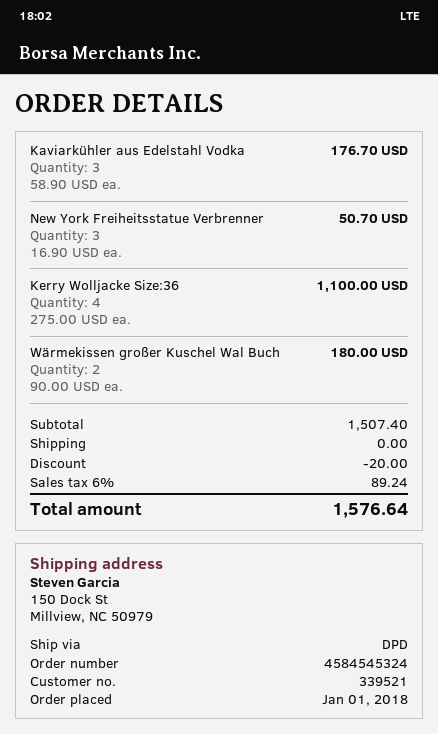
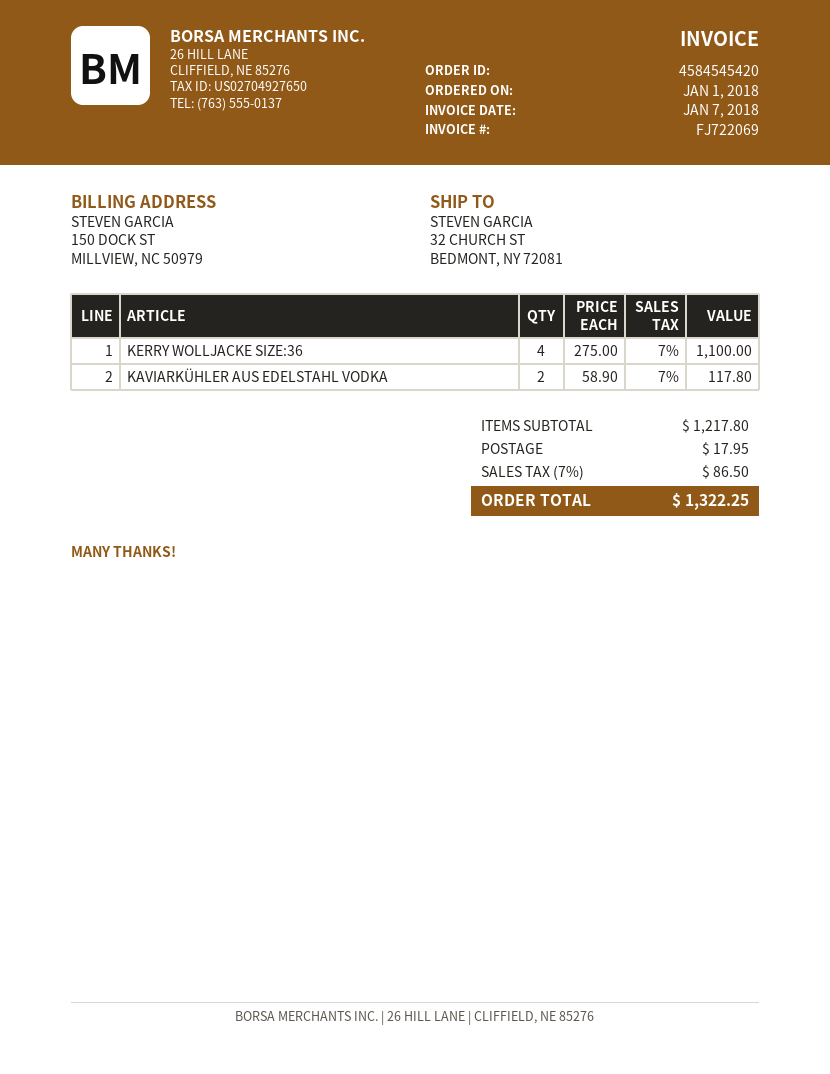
order number: 4584545324 -> 4584545420
ship to: 150 Dock St, Millview, NC 50979 -> 32 CHURCH ST, BEDMONT, NY 72081
Kaviarkühler aus Edelstahl Vodka: 3 x 58.90 = 176.70 -> 2 x 58.90 = 117.80
New York Freiheitsstatue Verbrenner: 3 x 16.90 = 50.70 -> none
Wärmekissen großer Kuschel Wal Buch: 2 x 90.00 = 180.00 -> none
subtotal: 1507.40 -> 1217.80
discount: 20.00 -> none
shipping: 0.00 -> 17.95
tax: 6% = 89.24 -> 7% = 86.50
total: 1576.64 -> 1322.25

